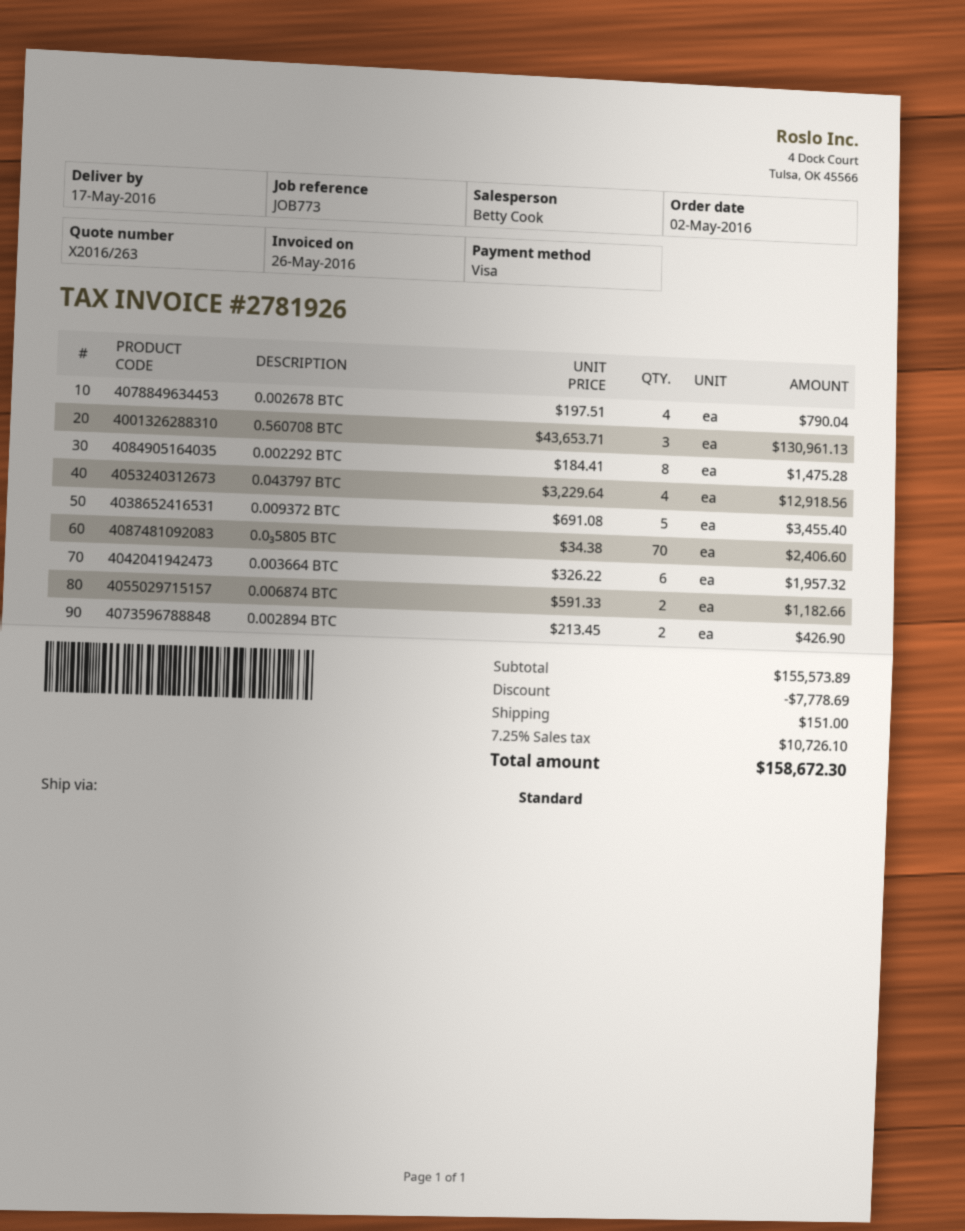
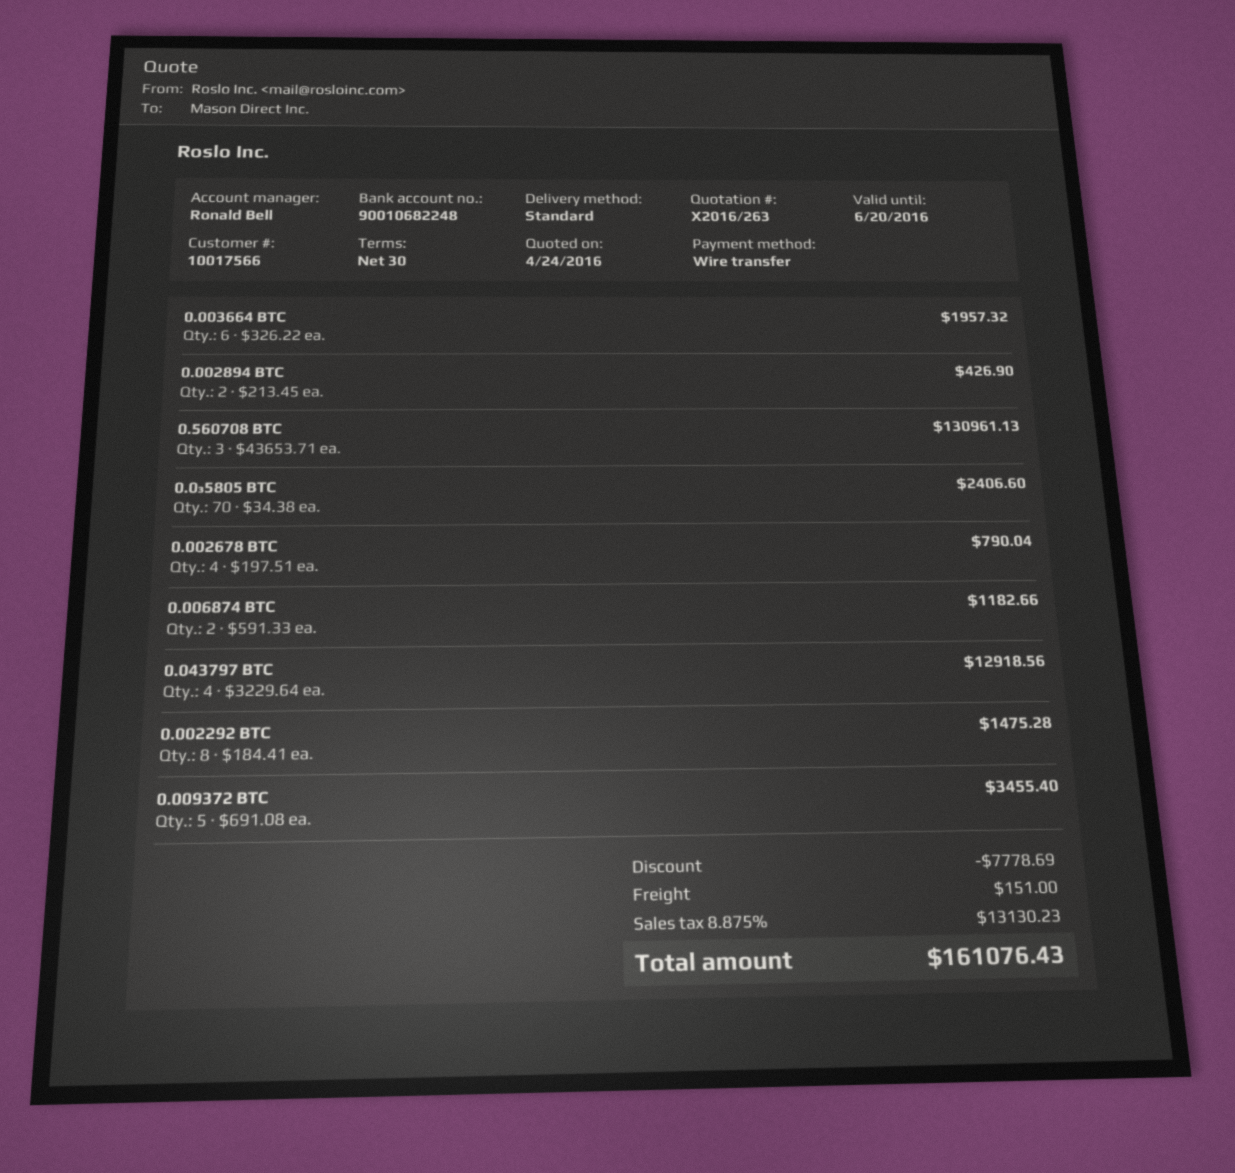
sales rep: Betty Cook -> Ronald Bell
payment method: Visa -> bank transfer
tax: 7.25% = 10726.10 -> 8.875% = 13130.23
total: 158672.30 -> 161076.43

